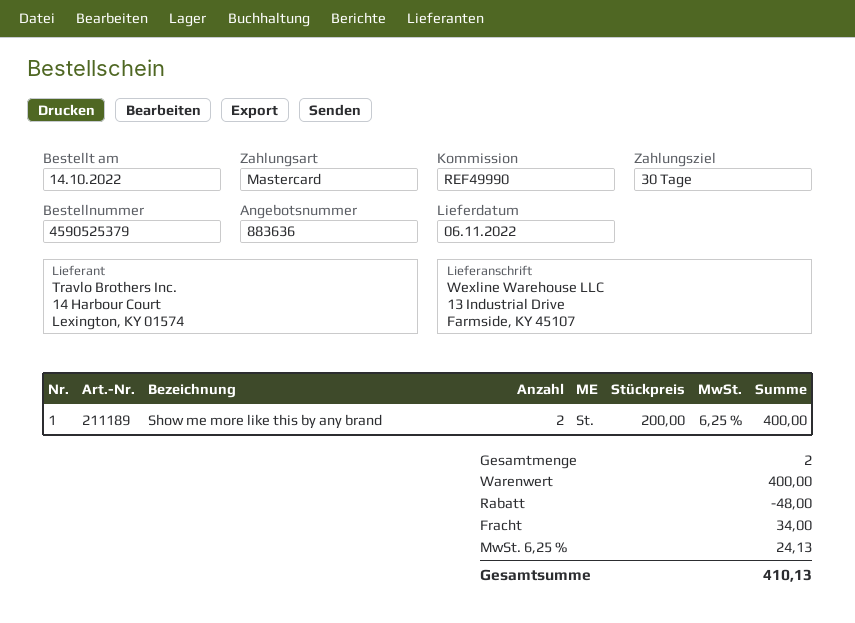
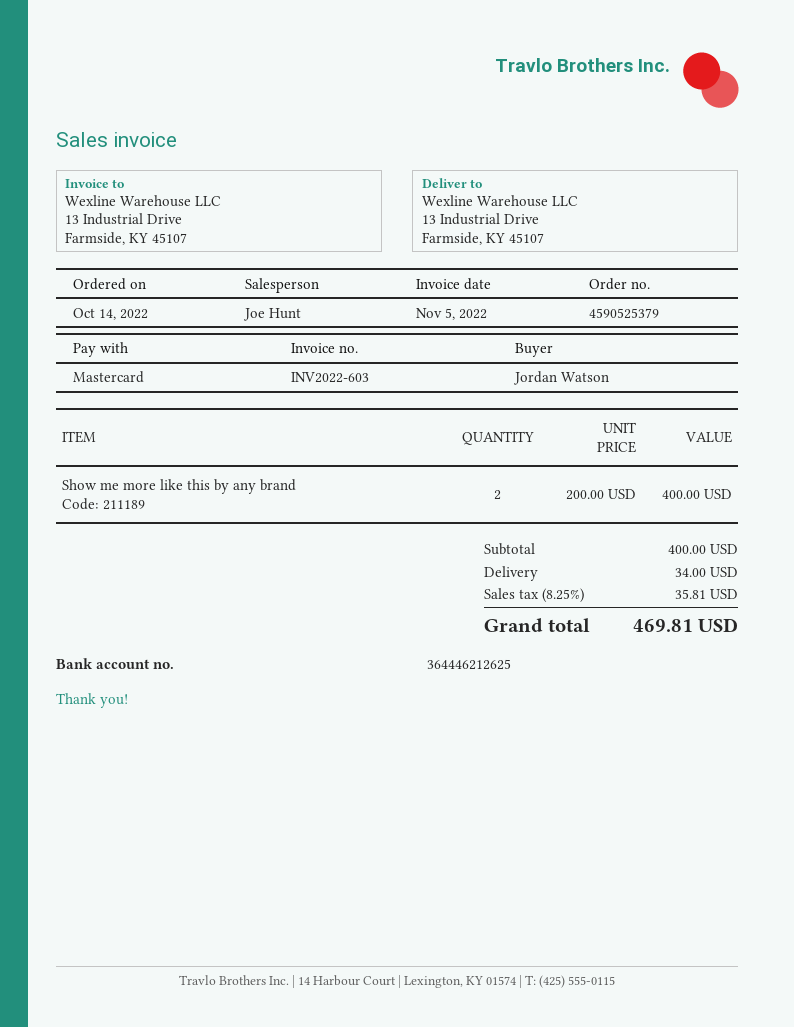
discount: 48.00 -> none
tax: 6.25% = 24.13 -> 8.25% = 35.81
total: 410.13 -> 469.81

